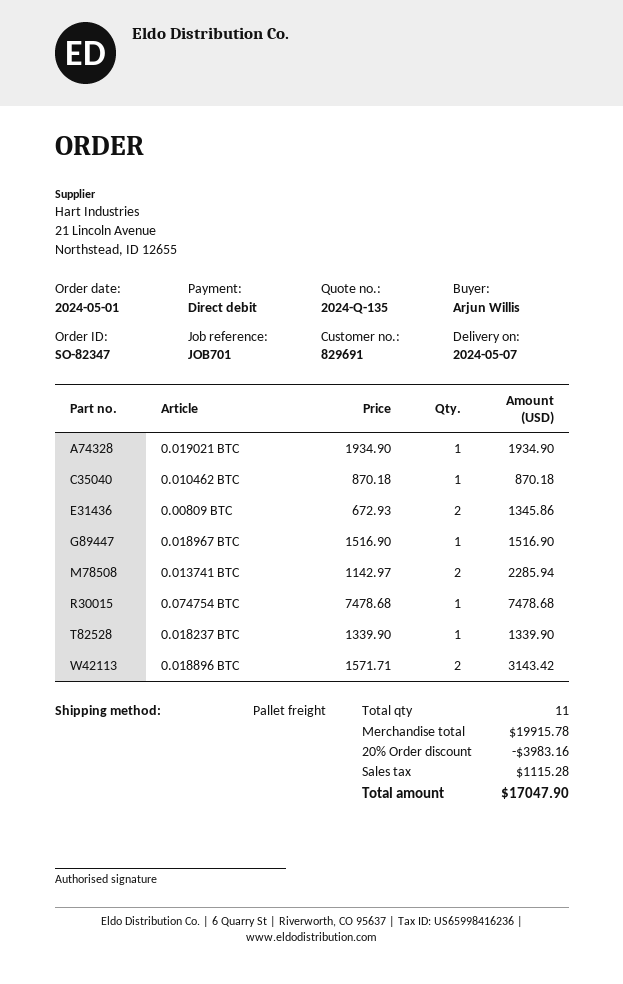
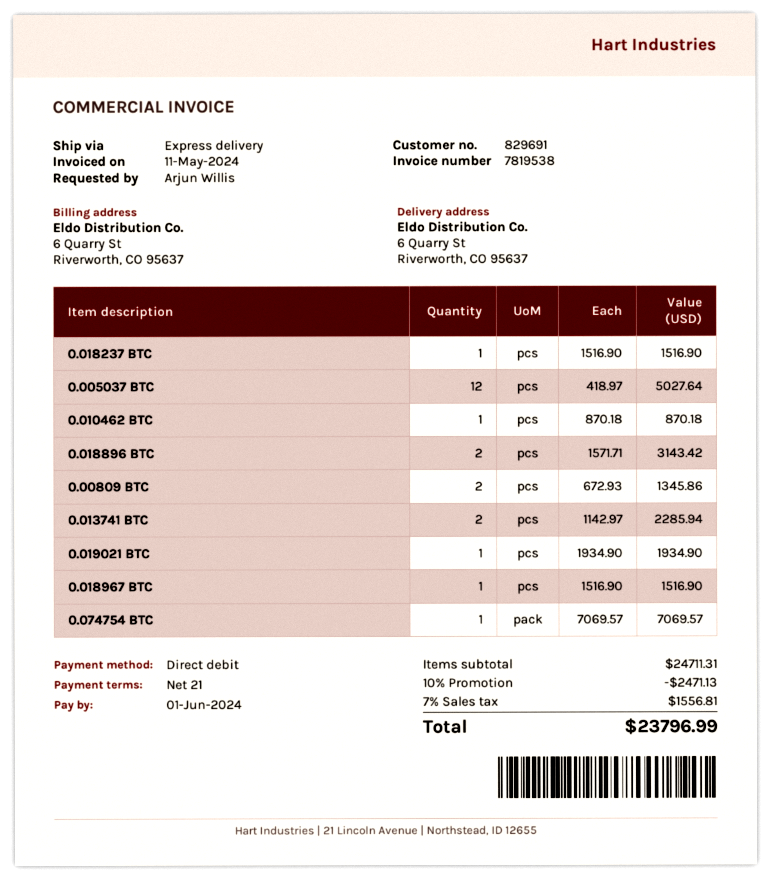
shipping method: pallet freight -> express
0.074754 BTC: 1 x 7478.68 = 7478.68 -> 1 x 7069.57 = 7069.57
0.018237 BTC: 1 x 1339.90 = 1339.90 -> 1 x 1516.90 = 1516.90
0.005037 BTC: none -> 12 x 418.97 = 5027.64
subtotal: 19915.78 -> 24711.31
discount: 20% = 3983.16 -> 10% = 2471.13
tax: 1115.28 -> 1556.81
total: 17047.90 -> 23796.99

